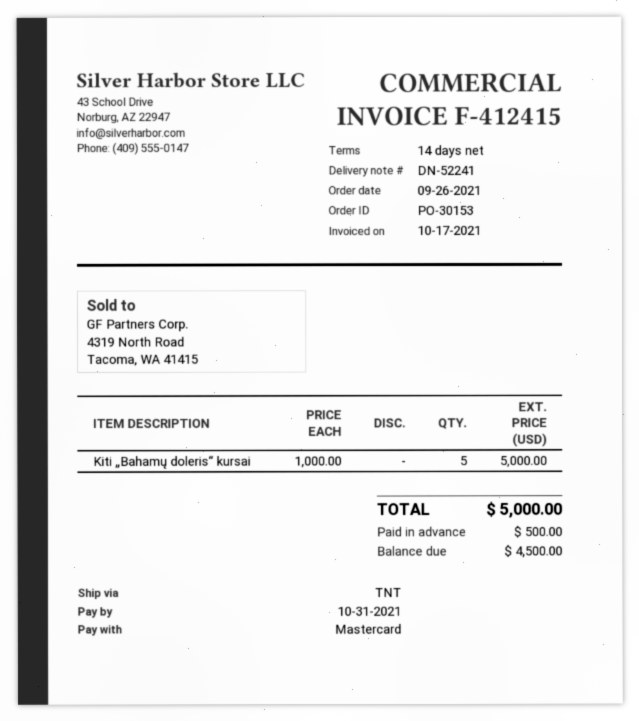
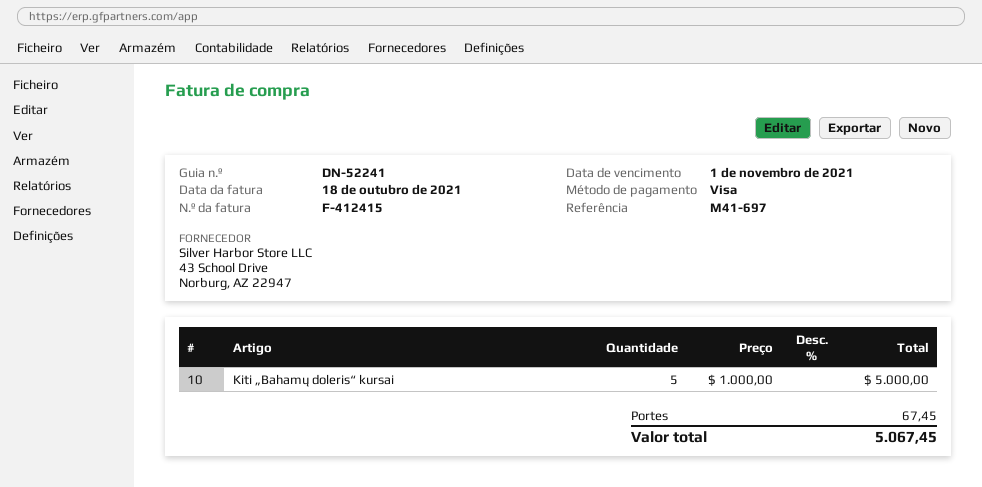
invoice date: 2021-10-17 -> 2021-10-18
due date: 2021-10-31 -> 2021-11-01
payment method: Mastercard -> Visa
shipping: none -> 67.45
total: 5000.00 -> 5067.45

